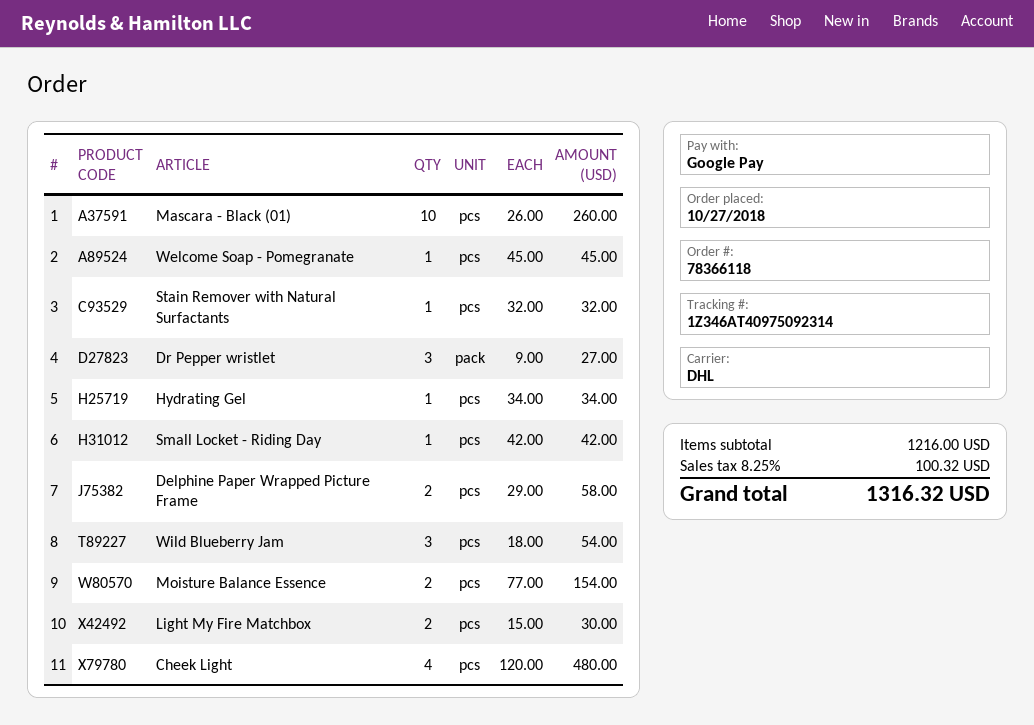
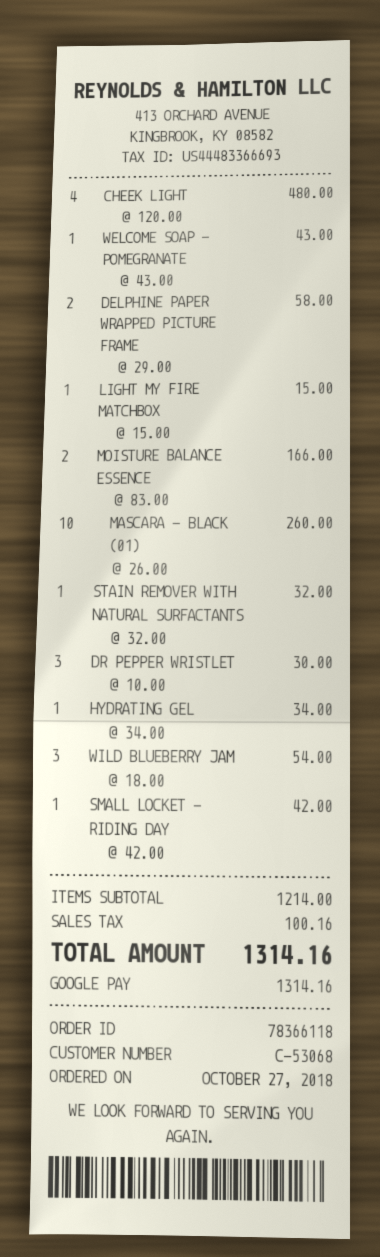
Welcome Soap - Pomegranate: 1 x 45.00 = 45.00 -> 1 x 43.00 = 43.00
Dr Pepper wristlet: 3 x 9.00 = 27.00 -> 3 x 10.00 = 30.00
Moisture Balance Essence: 2 x 77.00 = 154.00 -> 2 x 83.00 = 166.00
Light My Fire Matchbox: 2 x 15.00 = 30.00 -> 1 x 15.00 = 15.00
subtotal: 1216.00 -> 1214.00
tax: 100.32 -> 100.16
total: 1316.32 -> 1314.16

